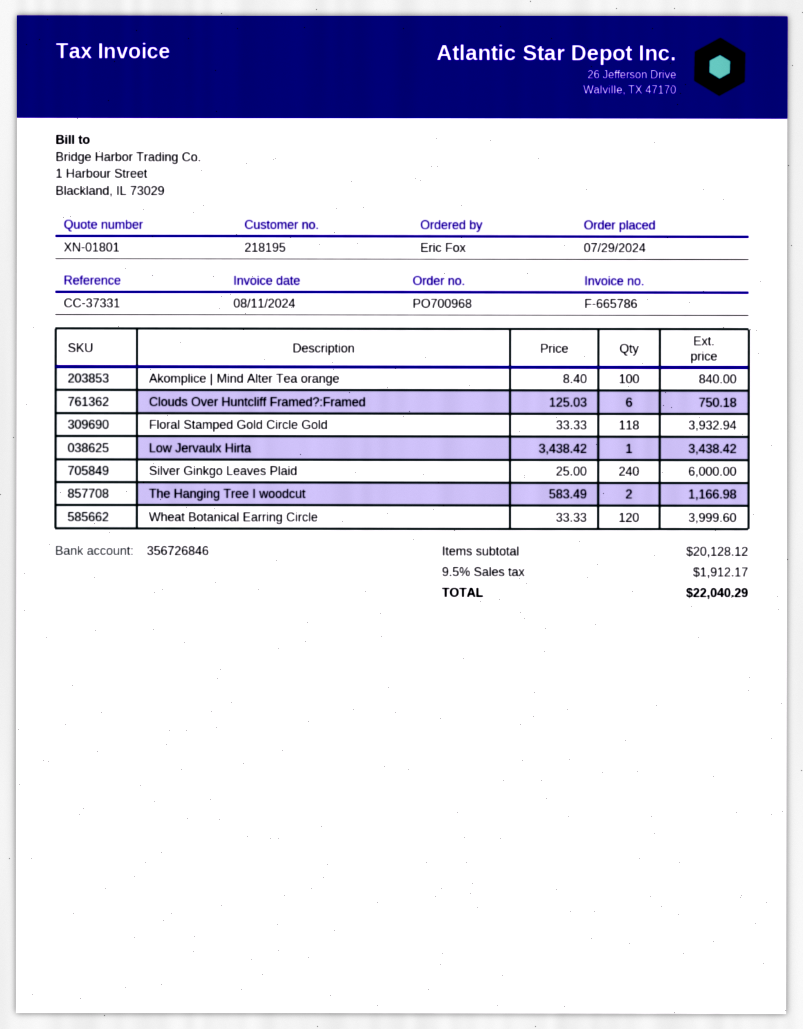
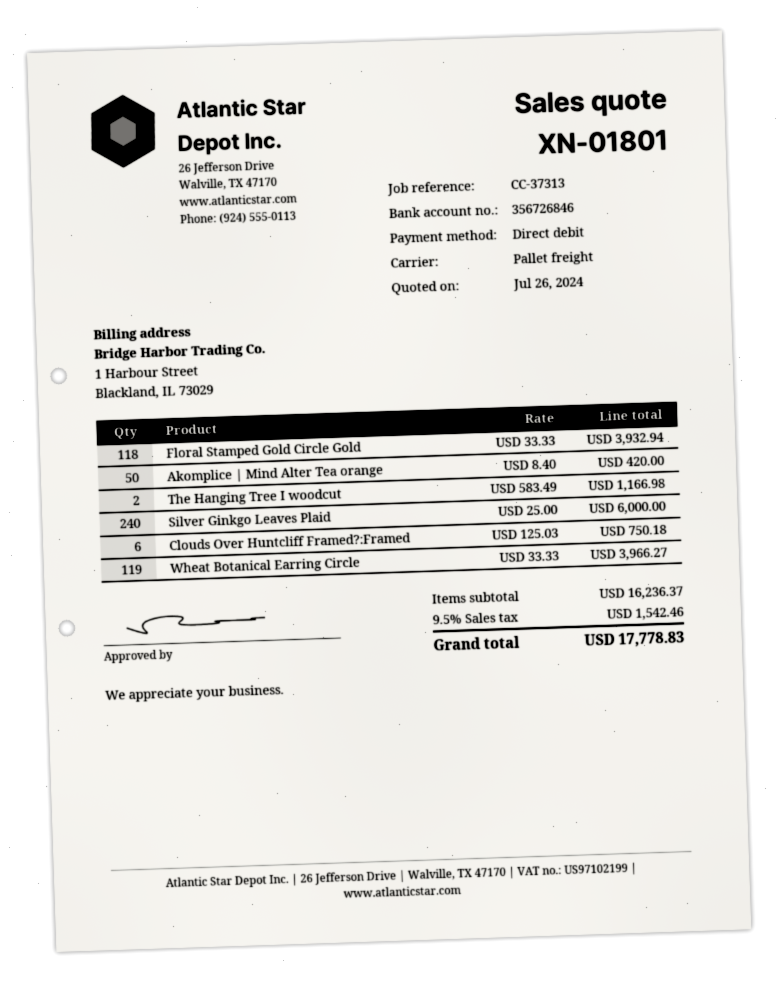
reference: CC-37331 -> CC-37313
Akomplice | Mind Alter Tea orange: 100 x 8.40 = 840.00 -> 50 x 8.40 = 420.00
Low Jervaulx Hirta: 1 x 3438.42 = 3438.42 -> none
Wheat Botanical Earring Circle: 120 x 33.33 = 3999.60 -> 119 x 33.33 = 3966.27
subtotal: 20128.12 -> 16236.37
tax: 9.5% = 1912.17 -> 9.5% = 1542.46
total: 22040.29 -> 17778.83

